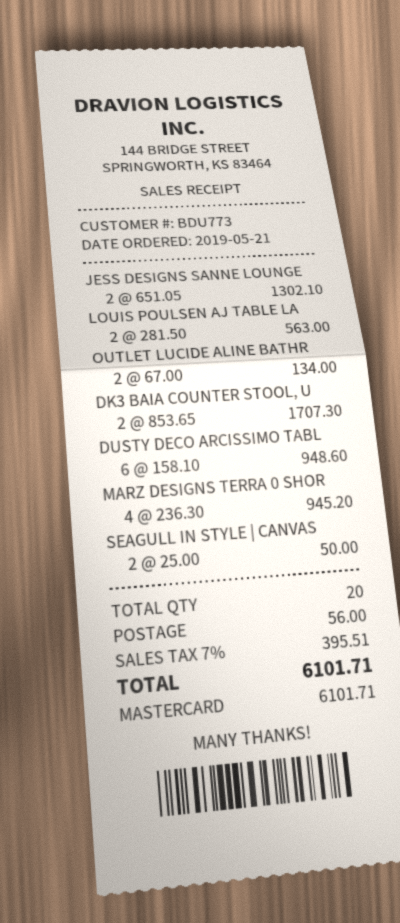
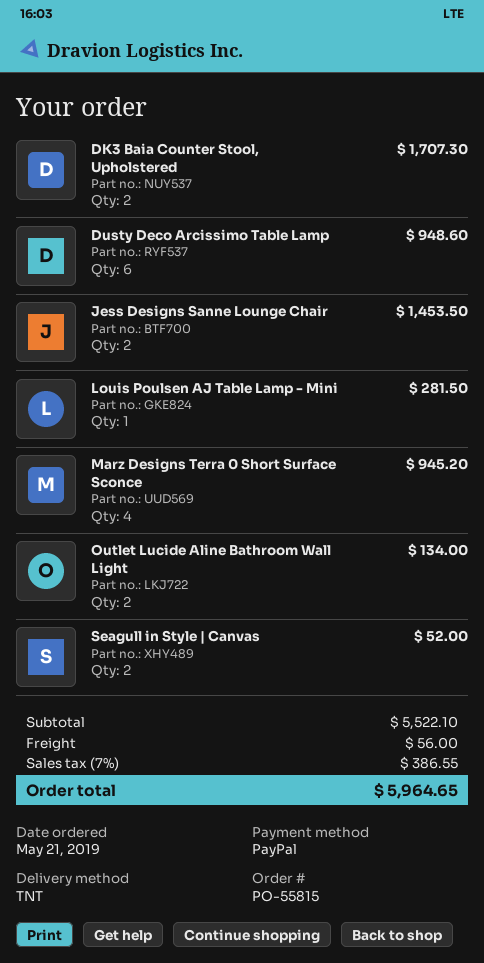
payment method: Mastercard -> PayPal
JESS DESIGNS SANNE LOUNGE: 2 for 1302.10 -> 2 for 1453.50
LOUIS POULSEN AJ TABLE LA: 2 for 563.00 -> 1 for 281.50
SEAGULL IN STYLE | CANVAS: 2 for 50.00 -> 2 for 52.00
tax: 7% = 395.51 -> 7% = 386.55
total: 6101.71 -> 5964.65

